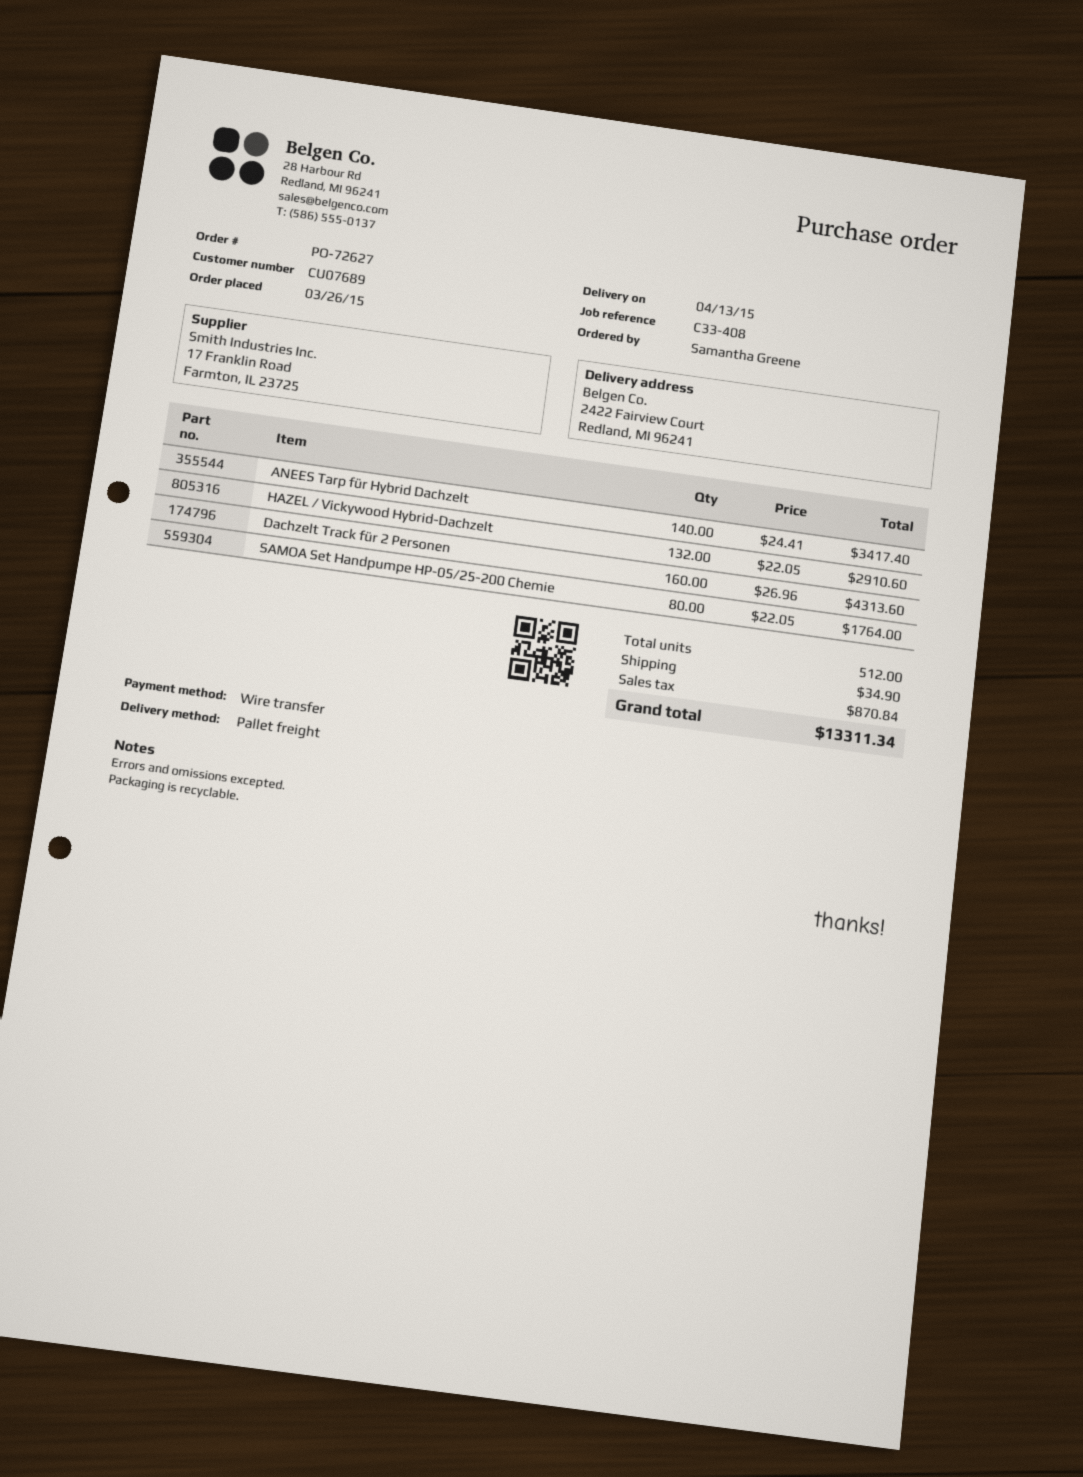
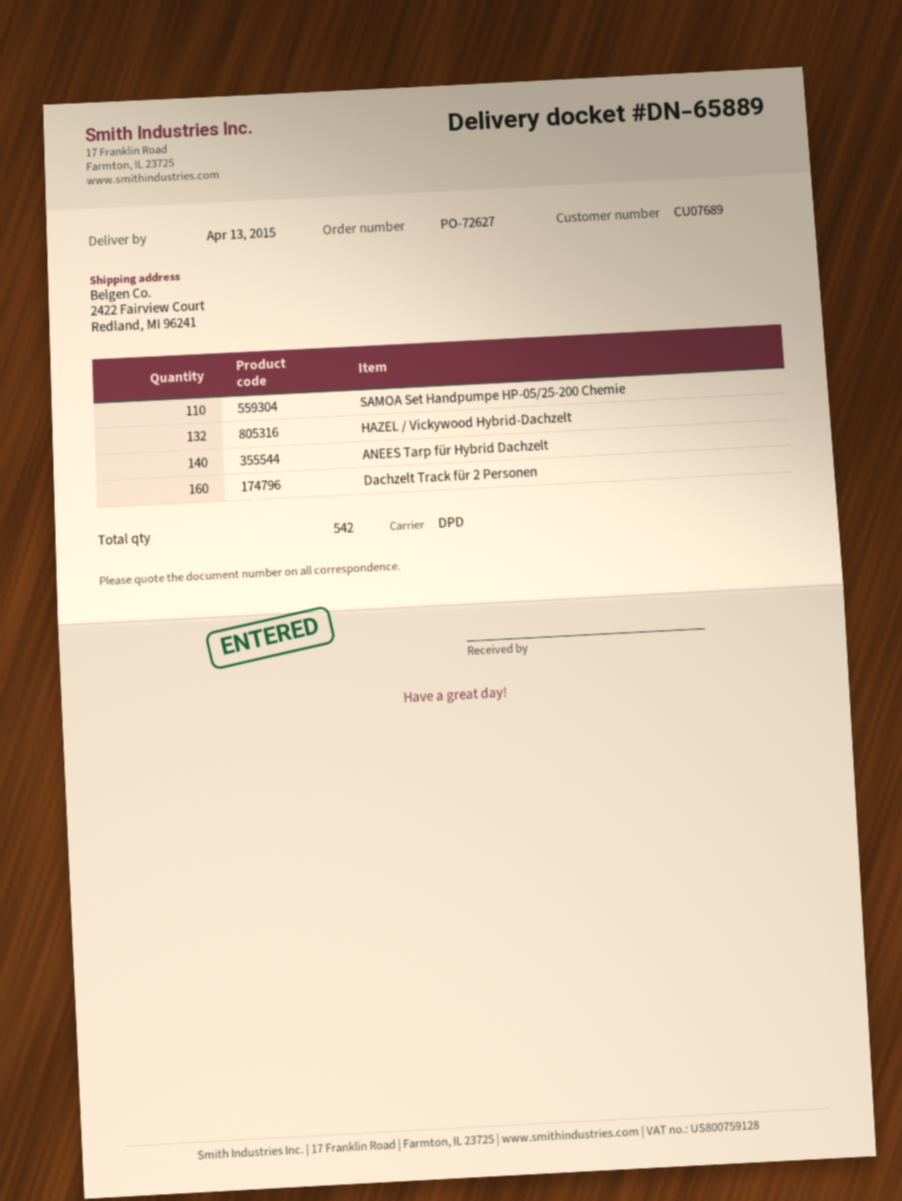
shipping method: pallet freight -> DPD
SAMOA Set Handpumpe HP-05/25-200 Chemie: 80 -> 110
total quantity: 512 -> 542

